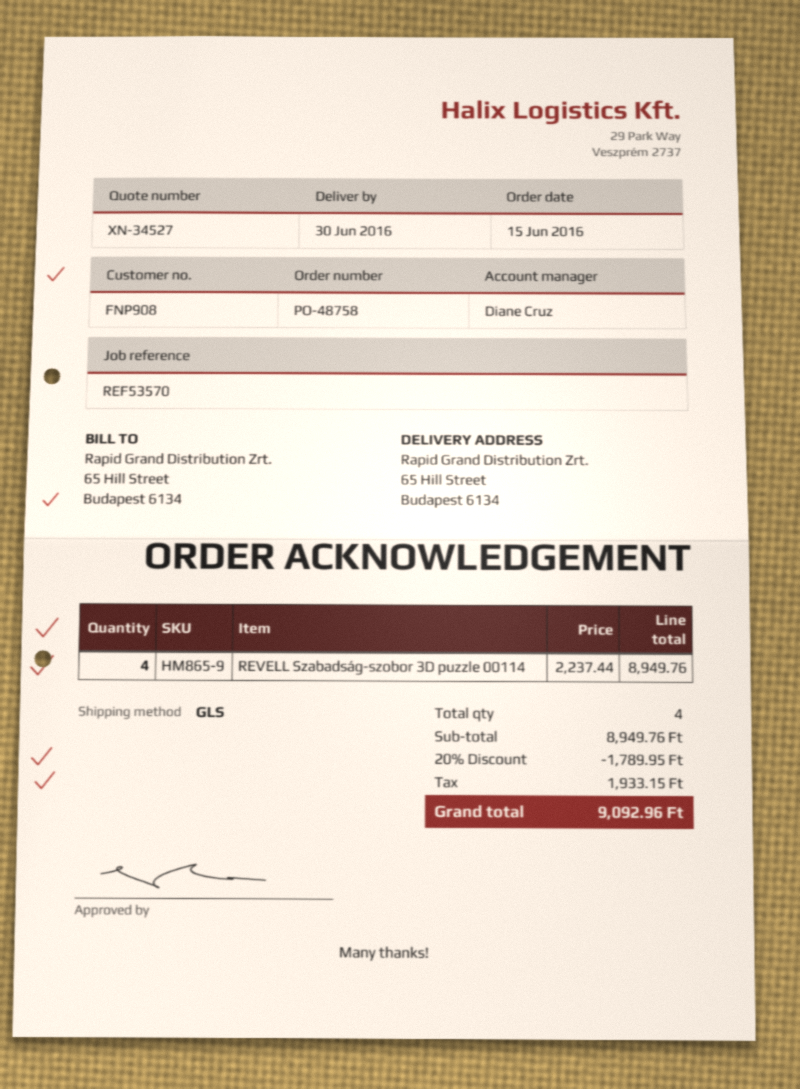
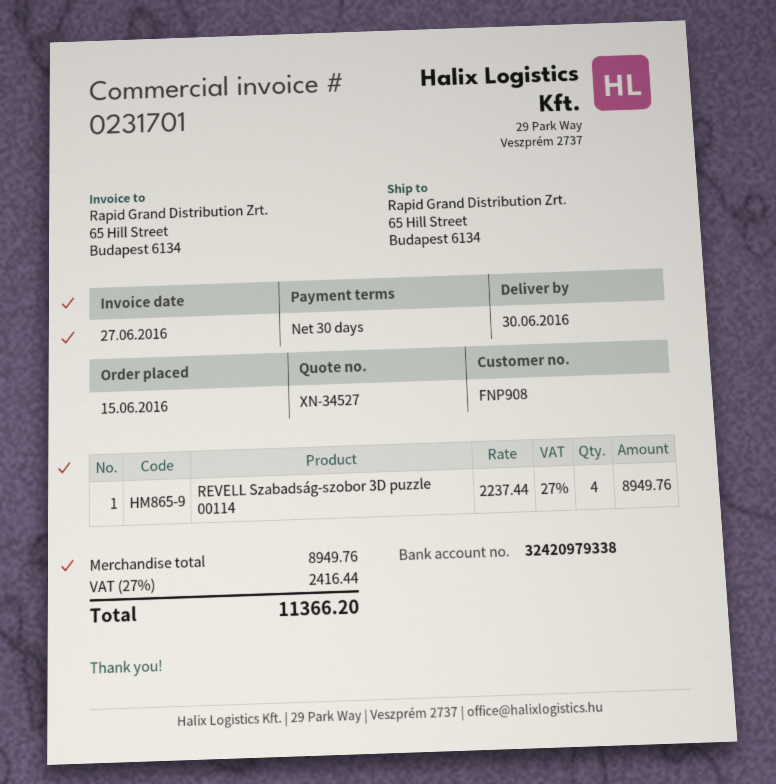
discount: 20% = 1789.95 -> none
tax: 1933.15 -> 2416.44
total: 9092.96 -> 11366.20

